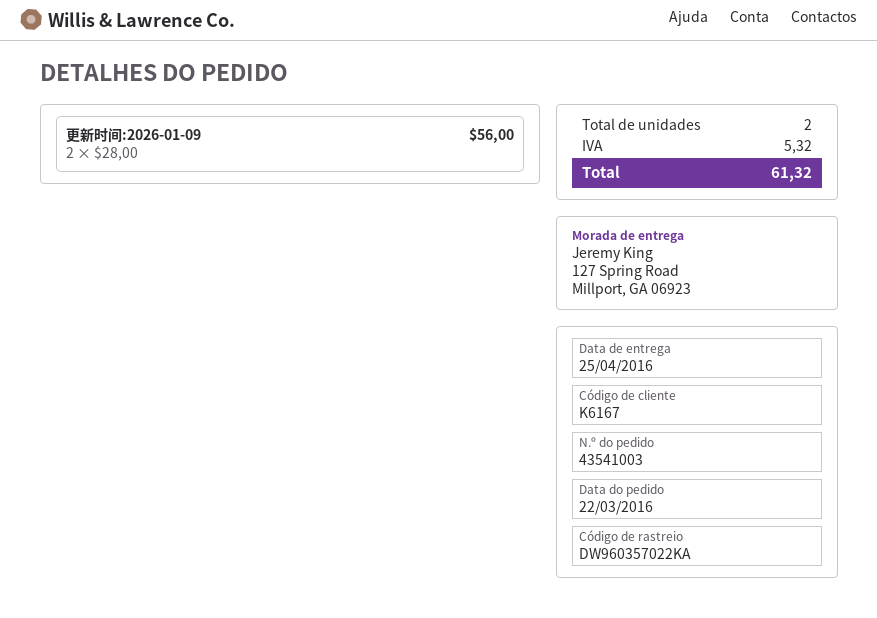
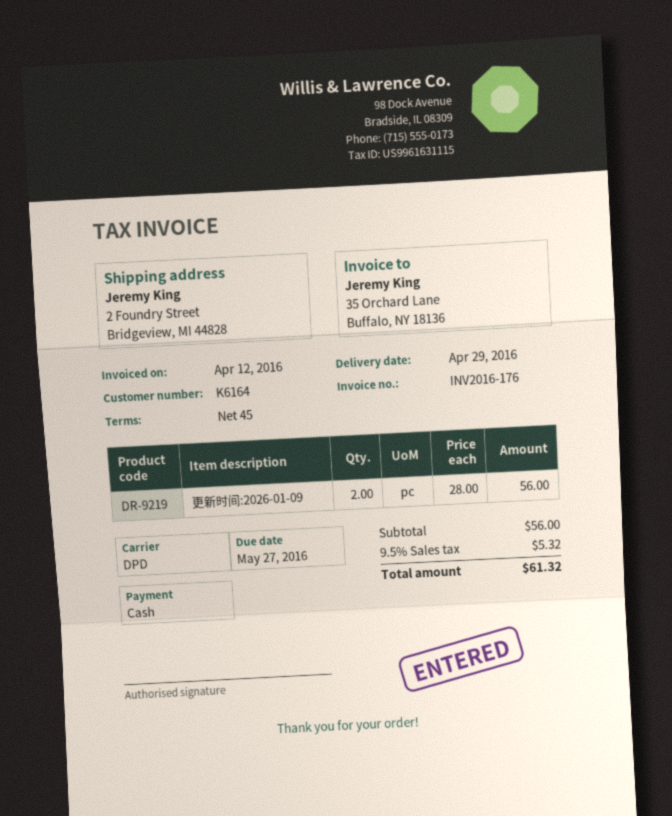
delivery date: 2016-04-25 -> 2016-04-29
customer number: K6167 -> K6164
ship to: 127 Spring Road, Millport, GA 06923 -> 2 Foundry Street, Bridgeview, MI 44828

